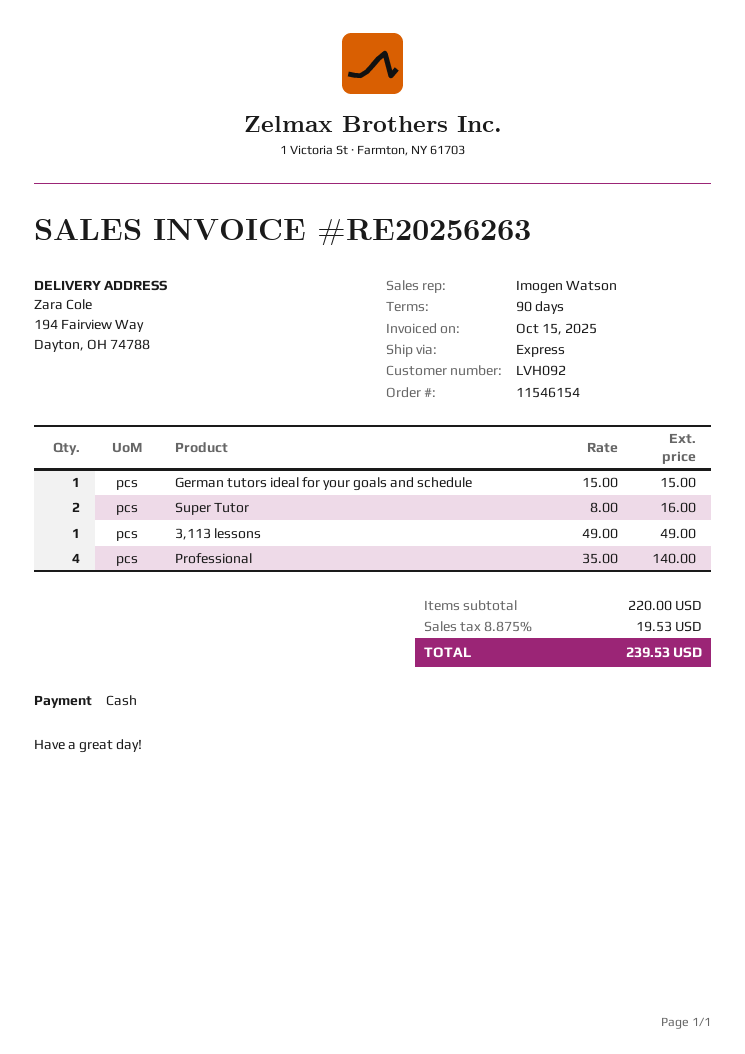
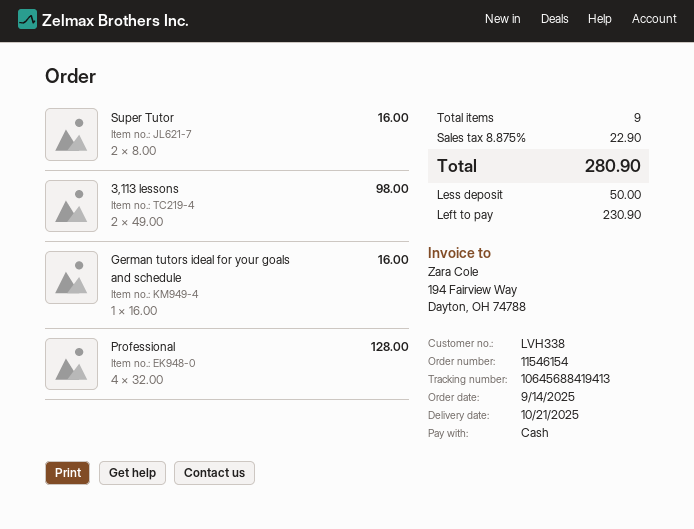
customer number: LVH092 -> LVH338
German tutors ideal for your goals and schedule: 1 x 15.00 = 15.00 -> 1 x 16.00 = 16.00
3,113 lessons: 1 x 49.00 = 49.00 -> 2 x 49.00 = 98.00
Professional: 4 x 35.00 = 140.00 -> 4 x 32.00 = 128.00
tax: 8.875% = 19.53 -> 8.875% = 22.90
total: 239.53 -> 280.90

